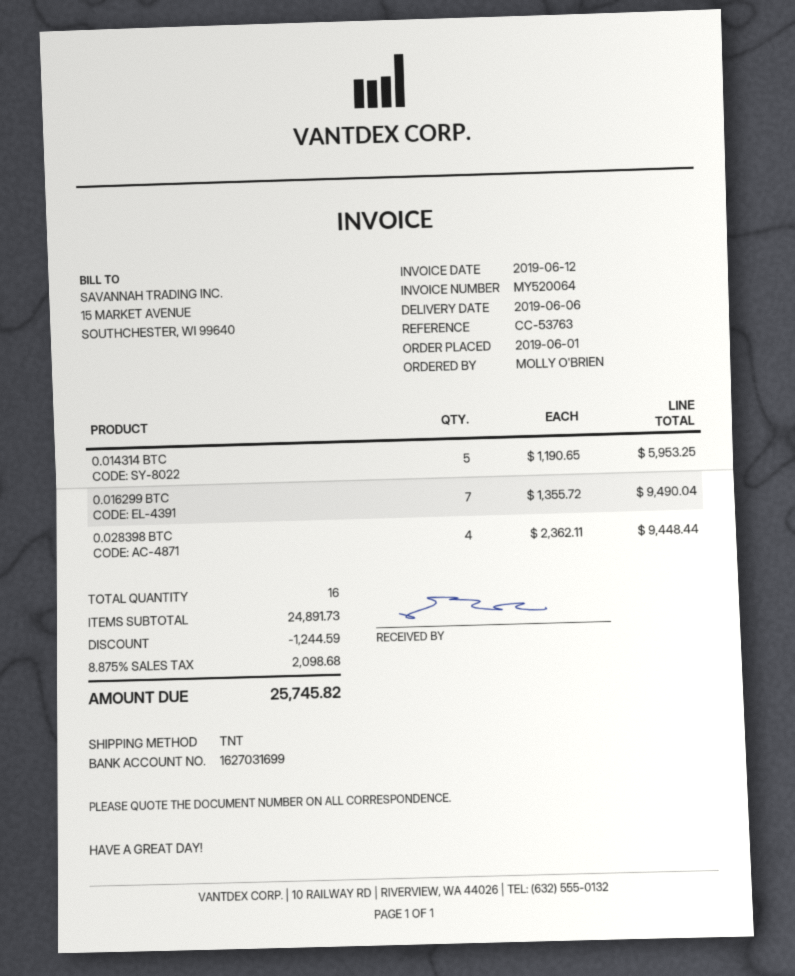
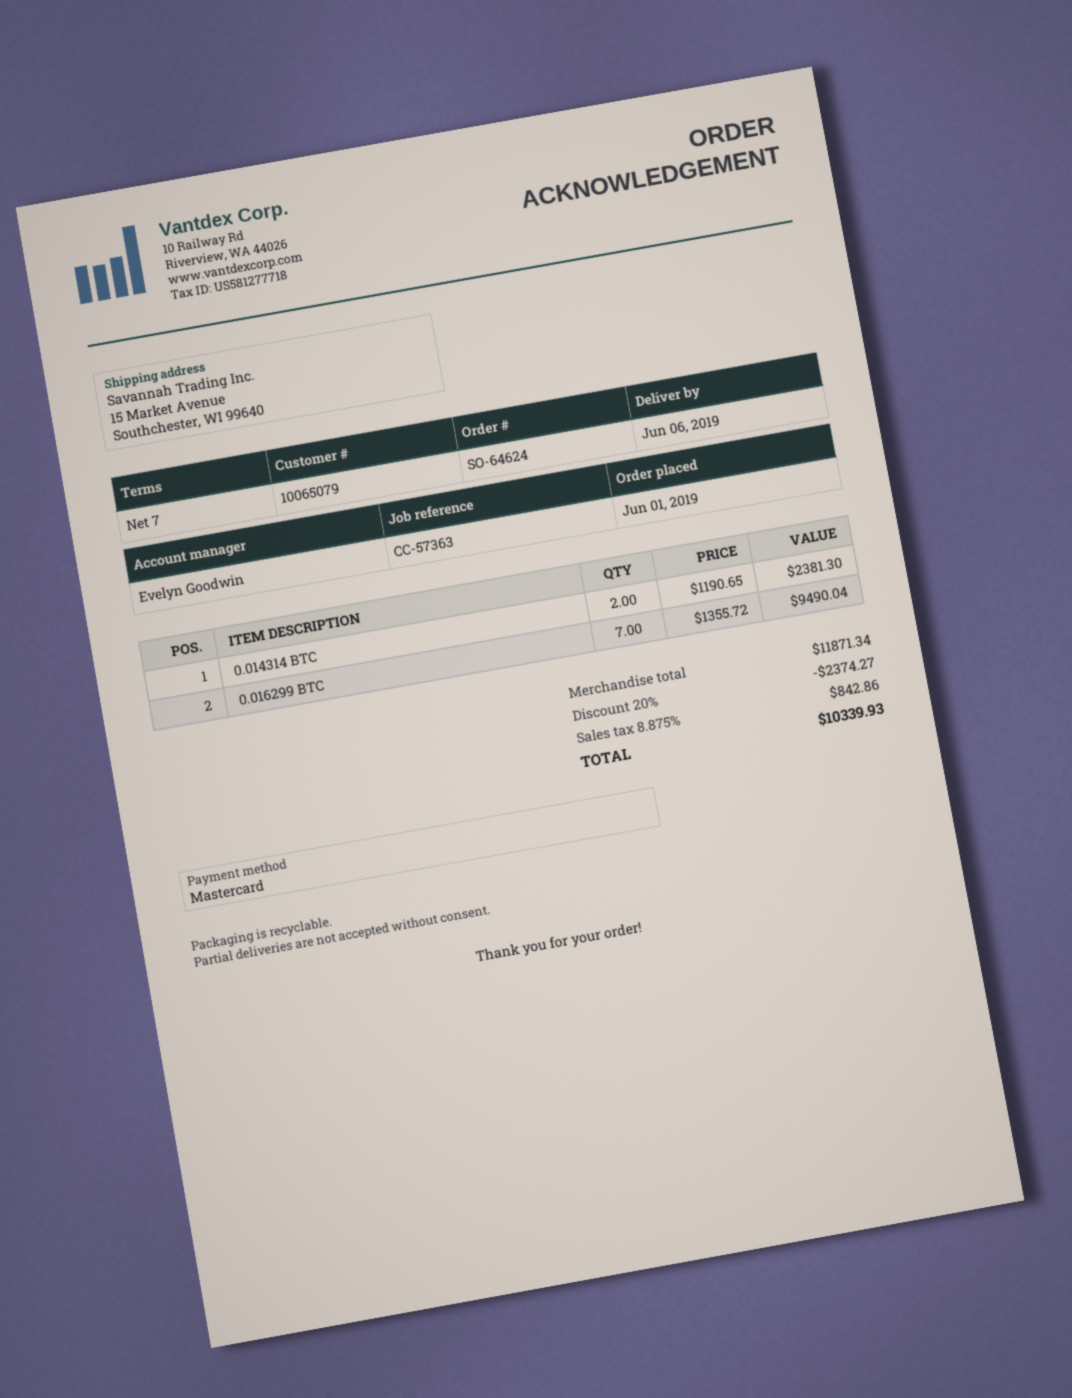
reference: CC-53763 -> CC-57363
0.014314 BTC: 5 x 1190.65 = 5953.25 -> 2 x 1190.65 = 2381.30
0.028398 BTC: 4 x 2362.11 = 9448.44 -> none
subtotal: 24891.73 -> 11871.34
discount: 1244.59 -> 2374.27
tax: 8.875% = 2098.68 -> 8.875% = 842.86
total: 25745.82 -> 10339.93

